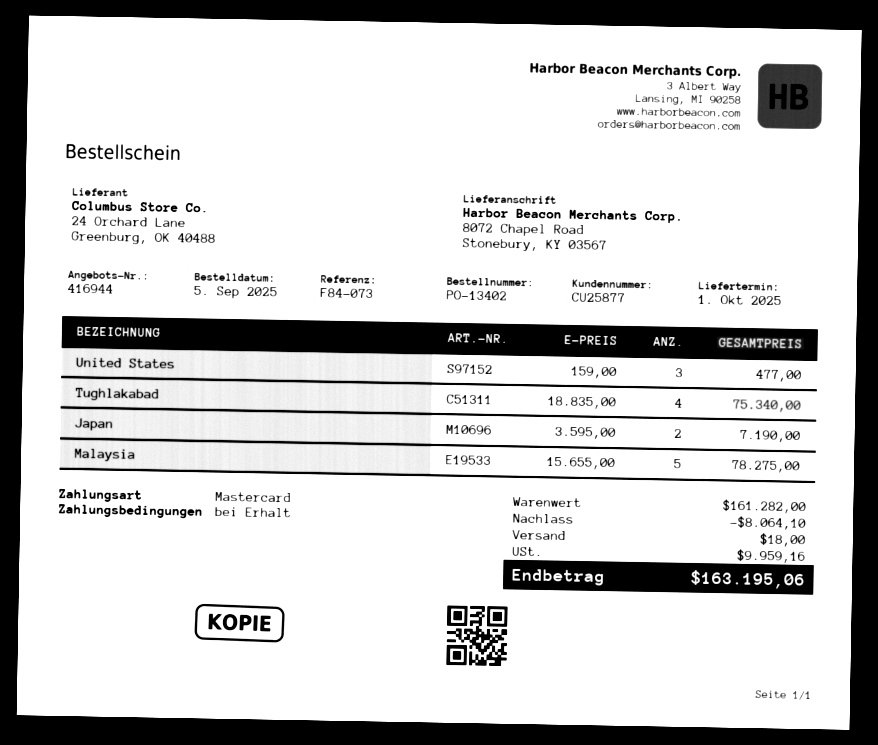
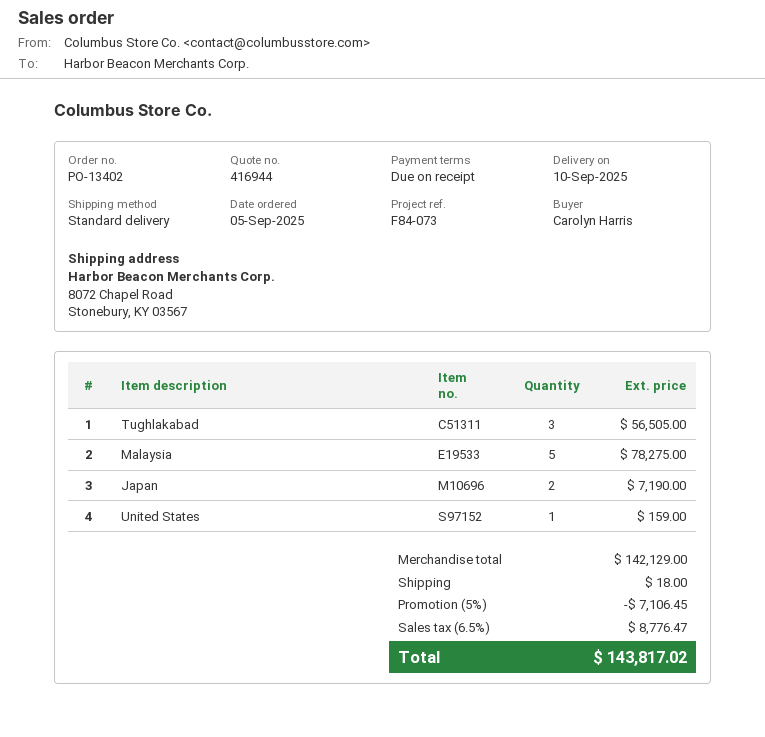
delivery date: 2025-10-01 -> 2025-09-10
United States: 3 for 477.00 -> 1 for 159.00
Tughlakabad: 4 for 75340.00 -> 3 for 56505.00
subtotal: 161282.00 -> 142129.00
discount: 8064.10 -> 7106.45
tax: 9959.16 -> 8776.47
total: 163195.06 -> 143817.02

